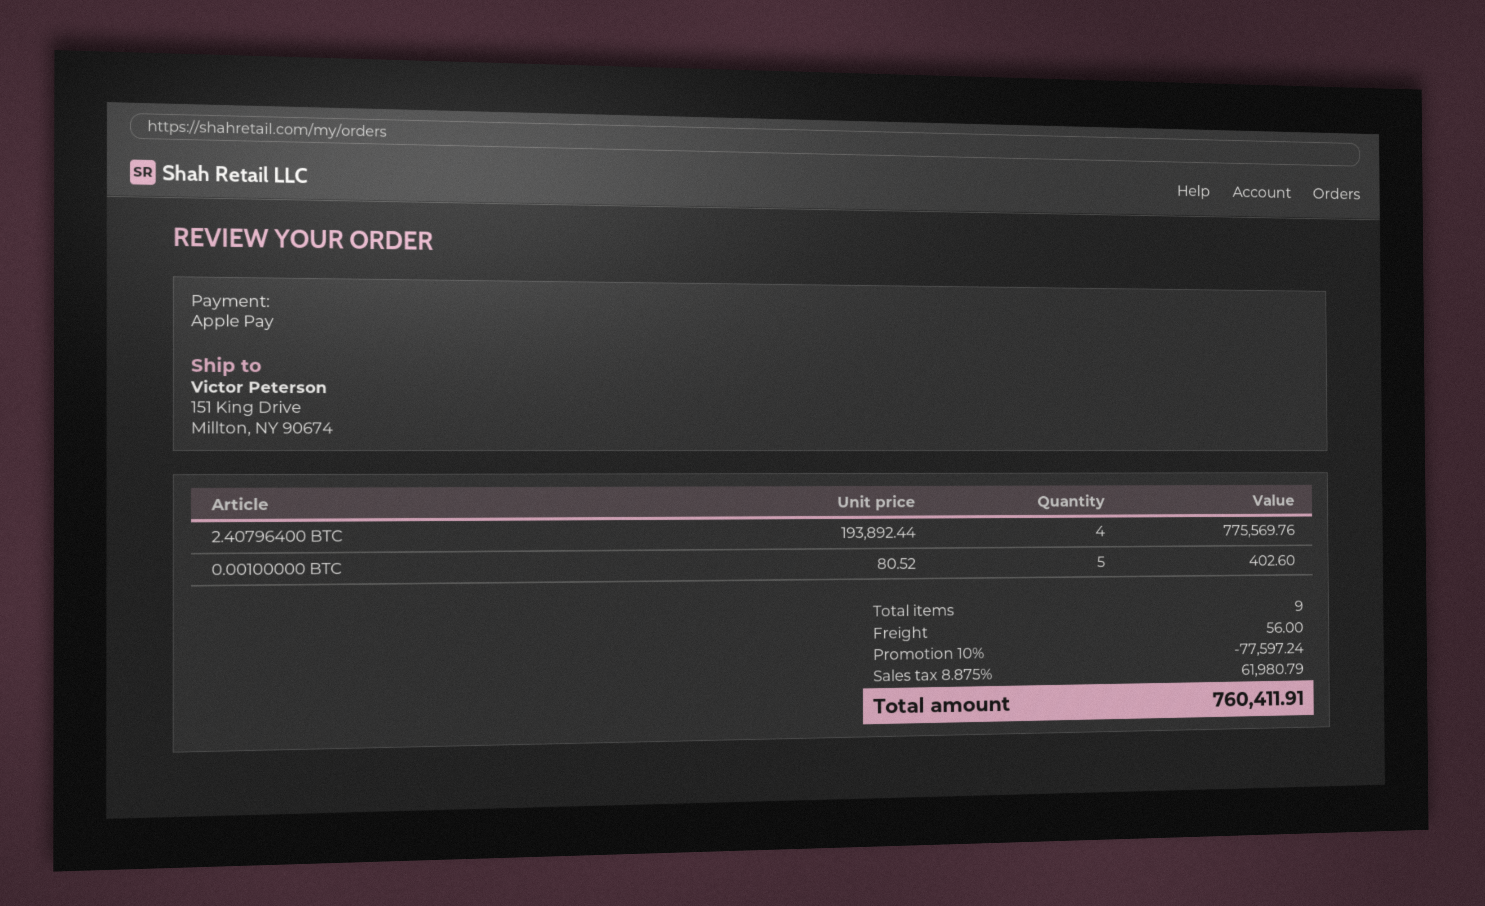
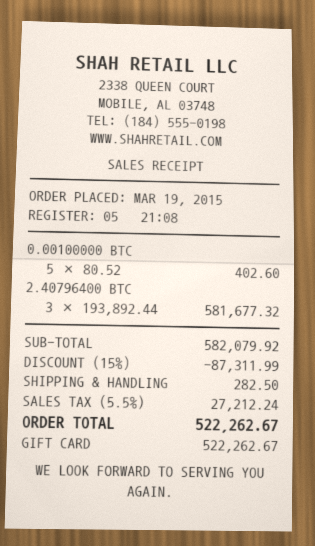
payment method: Apple Pay -> gift card
2.40796400 BTC: 4 x 193892.44 = 775569.76 -> 3 x 193892.44 = 581677.32
discount: 10% = 77597.24 -> 15% = 87311.99
shipping: 56.00 -> 282.50
tax: 8.875% = 61980.79 -> 5.5% = 27212.24
total: 760411.91 -> 522262.67

